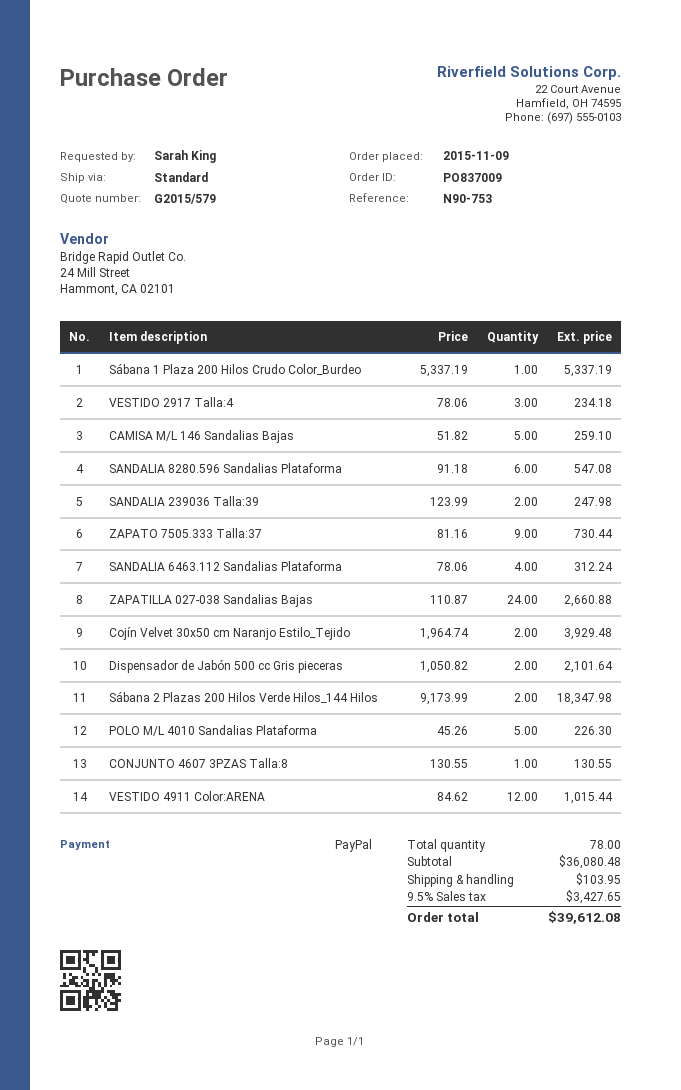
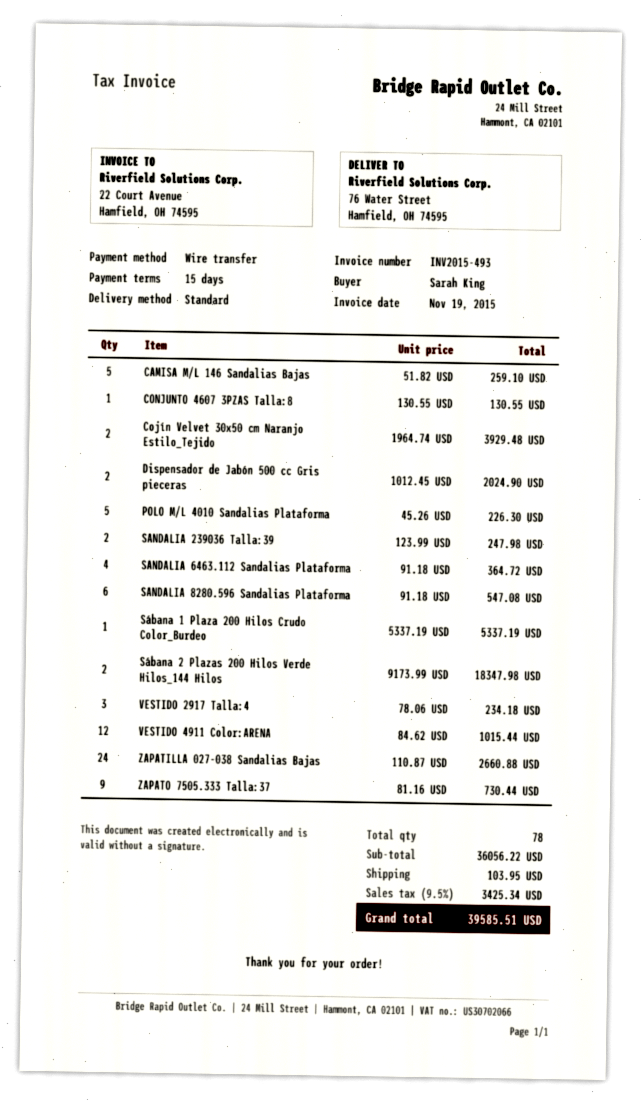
payment method: PayPal -> bank transfer
SANDALIA 6463.112 Sandalias Plataforma: 4 x 78.06 = 312.24 -> 4 x 91.18 = 364.72
Dispensador de Jabón 500 cc Gris pieceras: 2 x 1050.82 = 2101.64 -> 2 x 1012.45 = 2024.90
subtotal: 36080.48 -> 36056.22
tax: 9.5% = 3427.65 -> 9.5% = 3425.34
total: 39612.08 -> 39585.51

